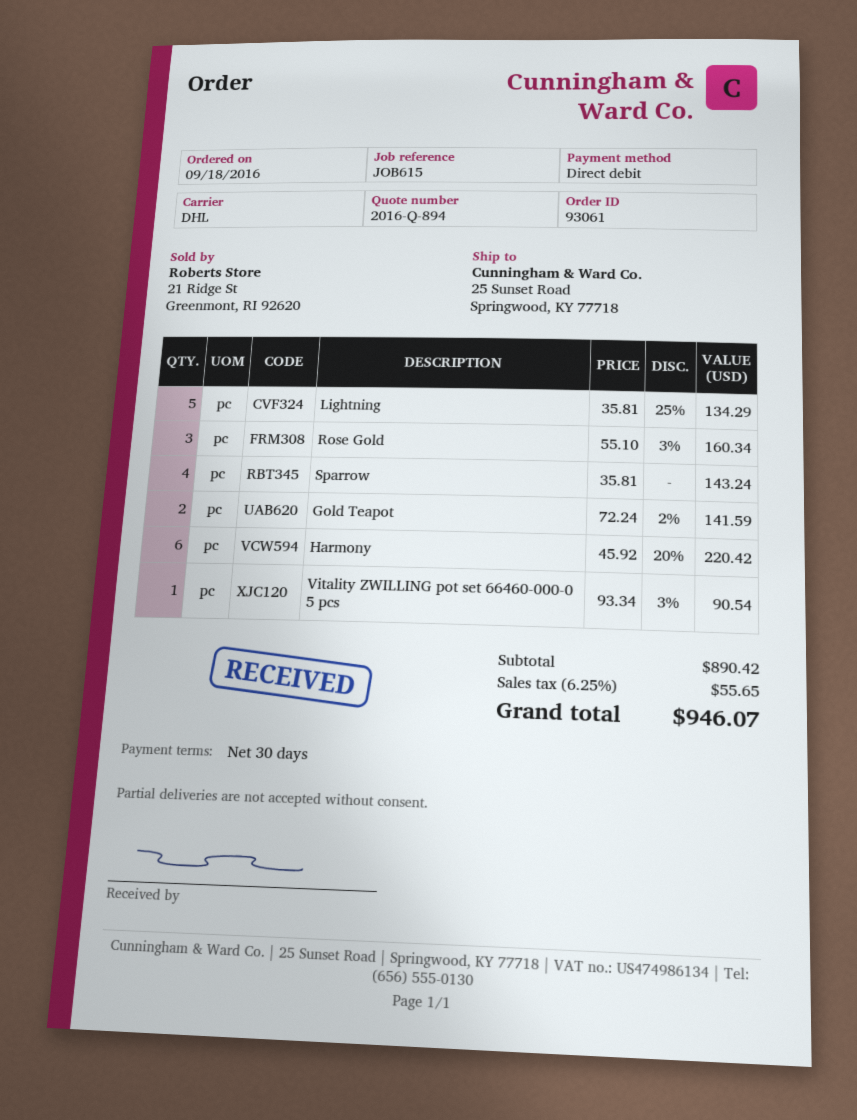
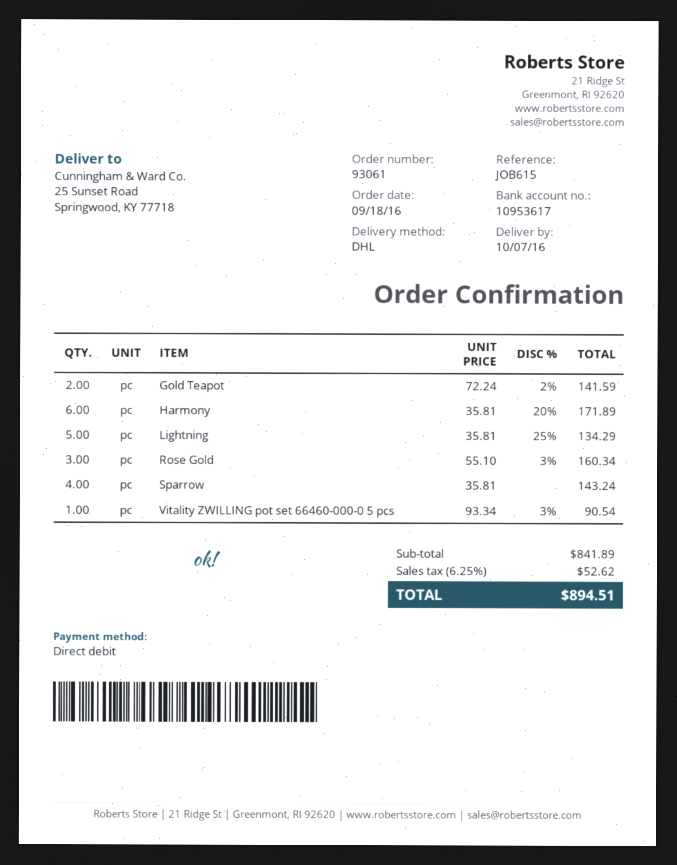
Harmony: 6 x 45.92 - 20% = 220.42 -> 6 x 35.81 - 20% = 171.89
subtotal: 890.42 -> 841.89
tax: 6.25% = 55.65 -> 6.25% = 52.62
total: 946.07 -> 894.51

